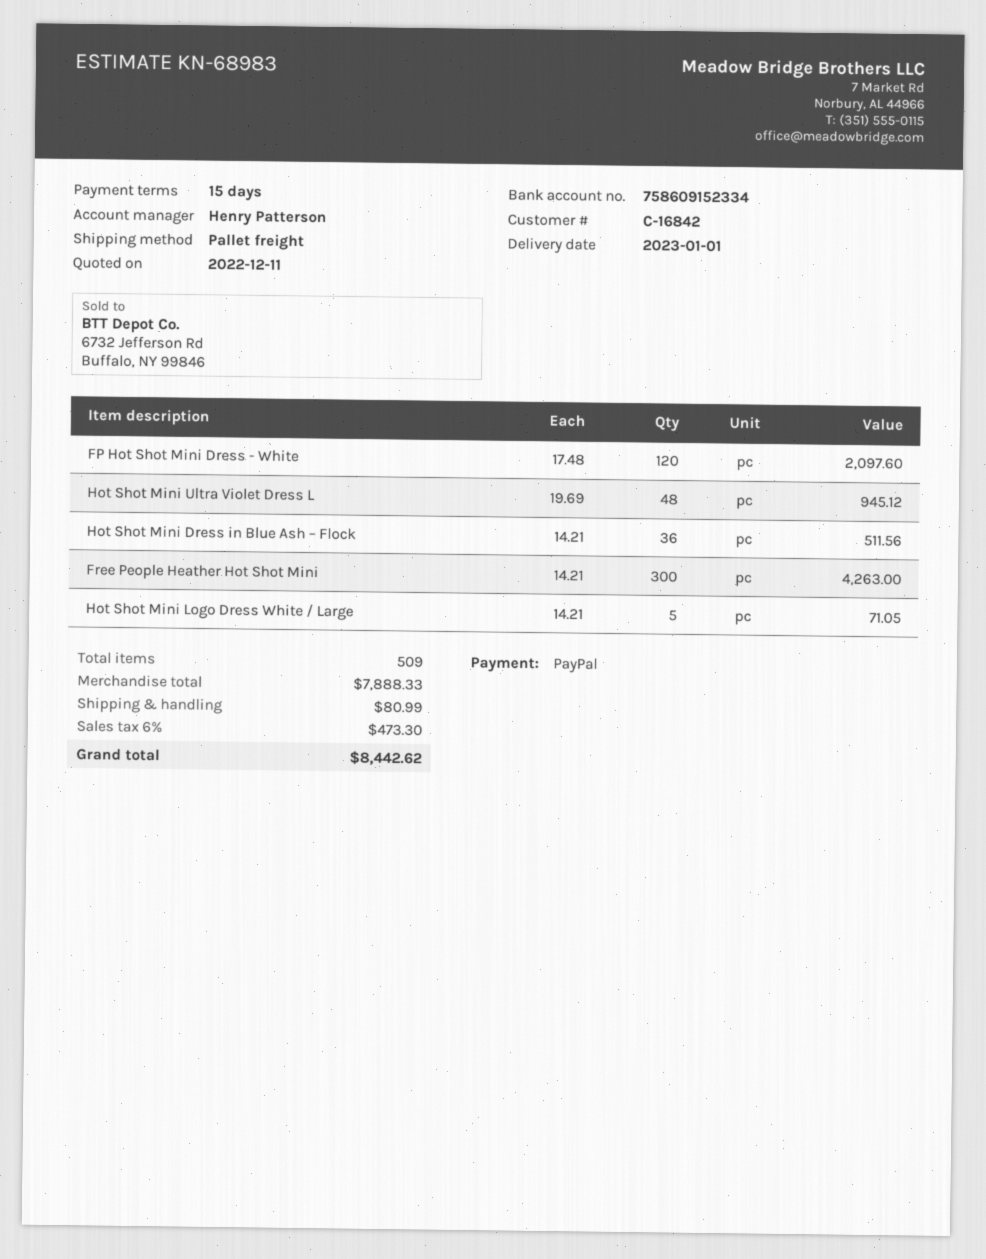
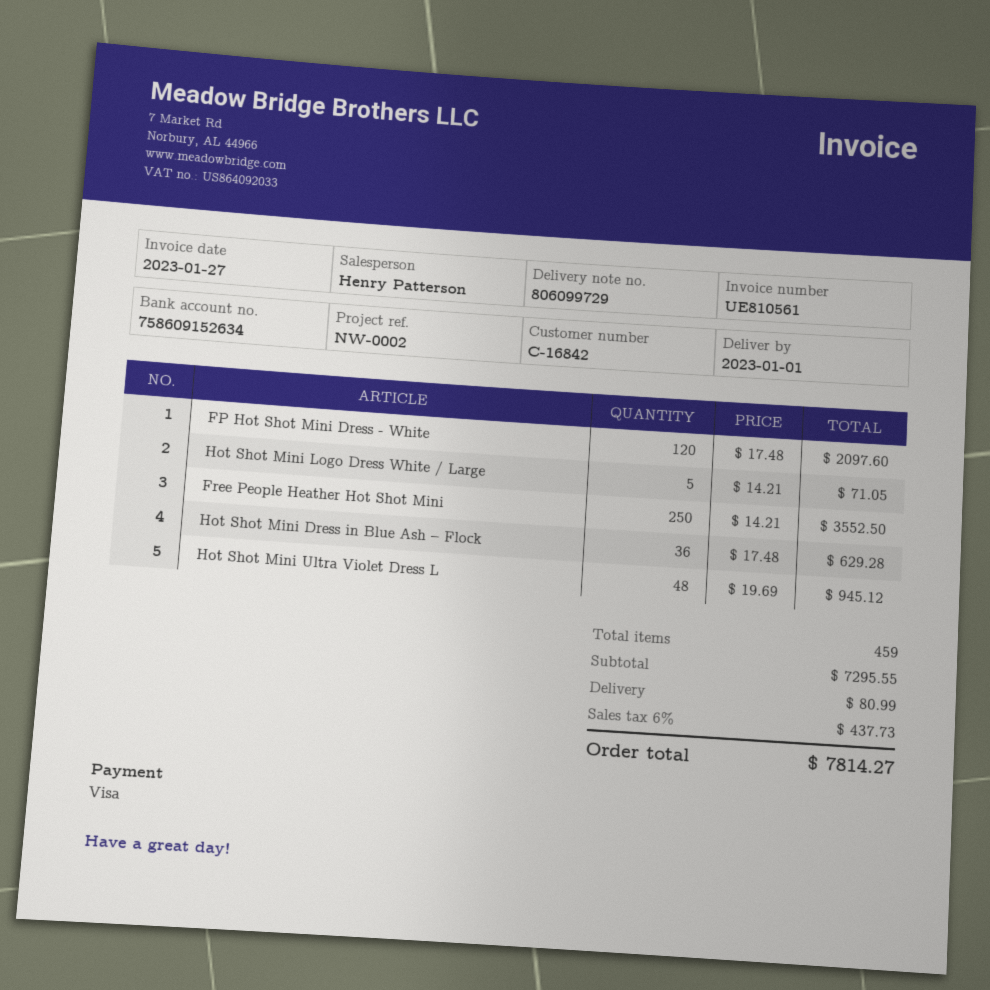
payment method: PayPal -> Visa
bank account: 758609152334 -> 758609152634
Hot Shot Mini Dress in Blue Ash – Flock: 36 x 14.21 = 511.56 -> 36 x 17.48 = 629.28
Free People Heather Hot Shot Mini: 300 x 14.21 = 4263.00 -> 250 x 14.21 = 3552.50
total quantity: 509 -> 459
subtotal: 7888.33 -> 7295.55
tax: 6% = 473.30 -> 6% = 437.73
total: 8442.62 -> 7814.27

